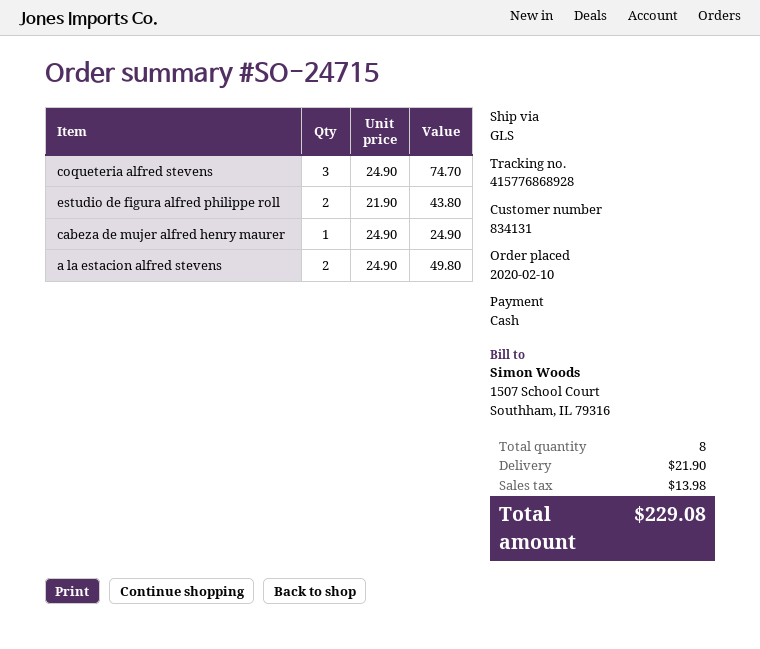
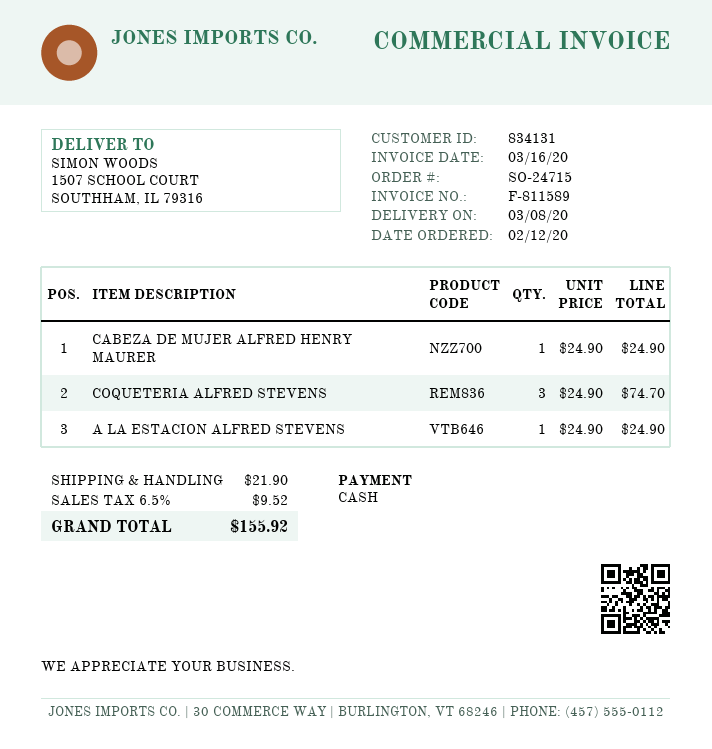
order date: 2020-02-10 -> 2020-02-12
estudio de figura alfred philippe roll: 2 x 21.90 = 43.80 -> none
a la estacion alfred stevens: 2 x 24.90 = 49.80 -> 1 x 24.90 = 24.90
tax: 13.98 -> 9.52
total: 229.08 -> 155.92

